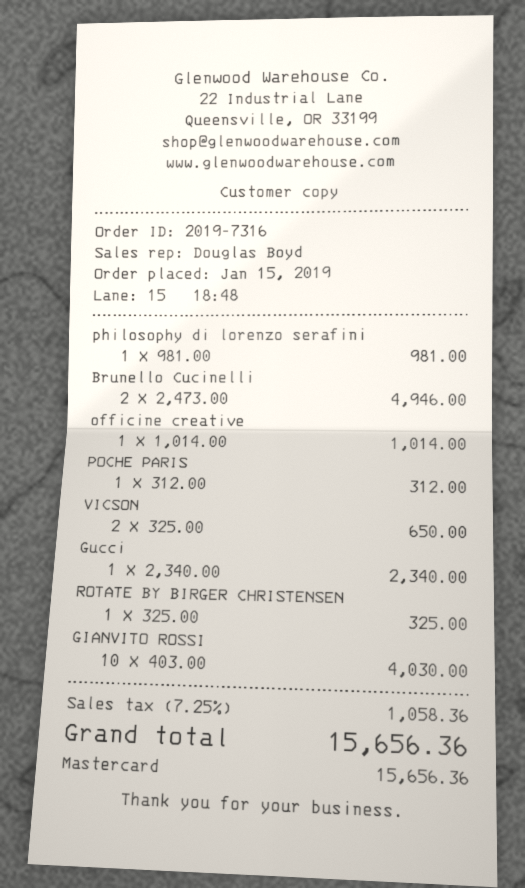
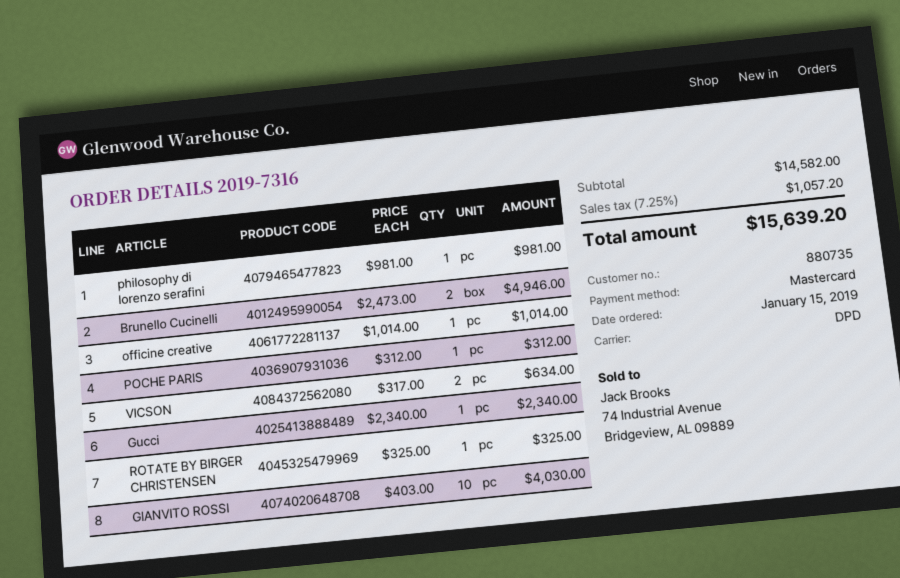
VICSON: 2 x 325.00 = 650.00 -> 2 x 317.00 = 634.00
tax: 7.25% = 1058.36 -> 7.25% = 1057.20
total: 15656.36 -> 15639.20

